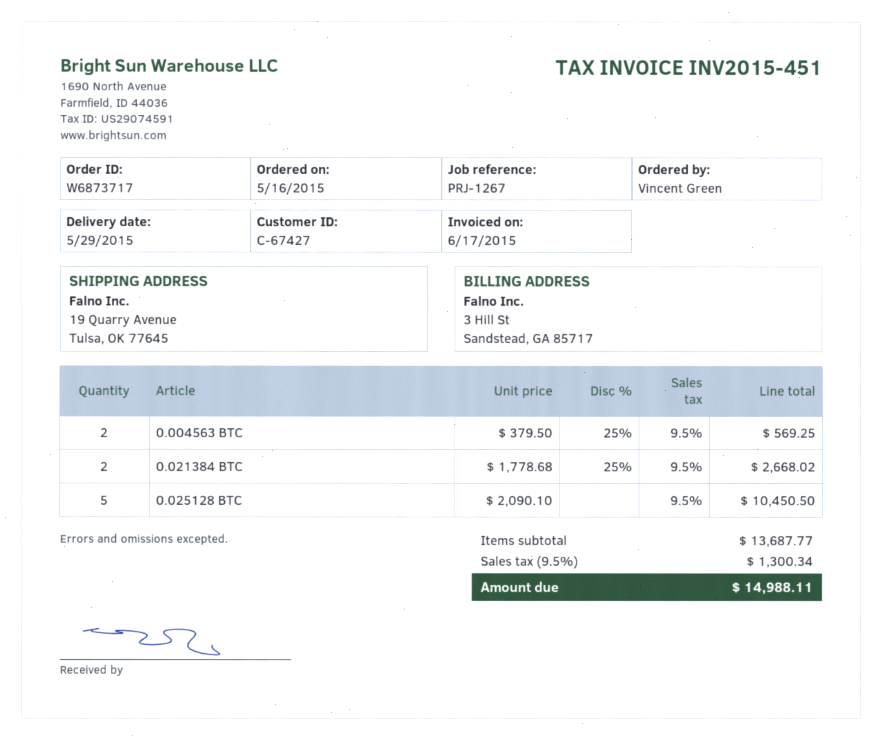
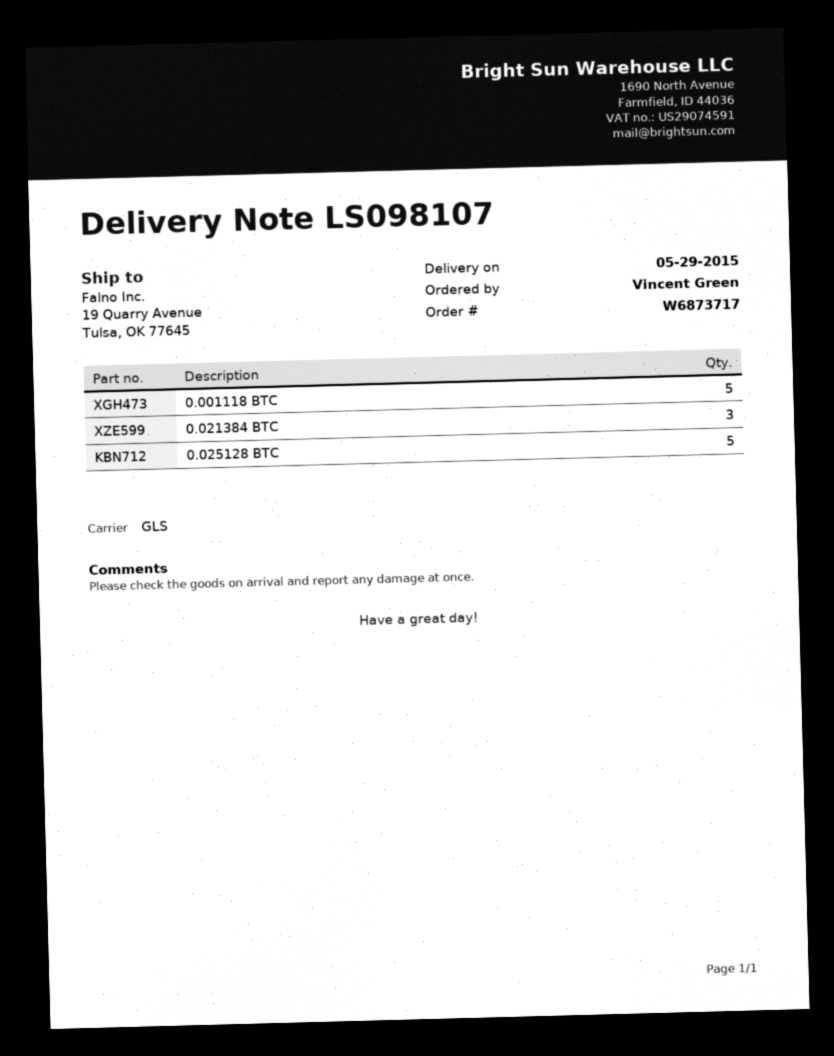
0.004563 BTC: 2 -> none
0.021384 BTC: 2 -> 3
0.001118 BTC: none -> 5

